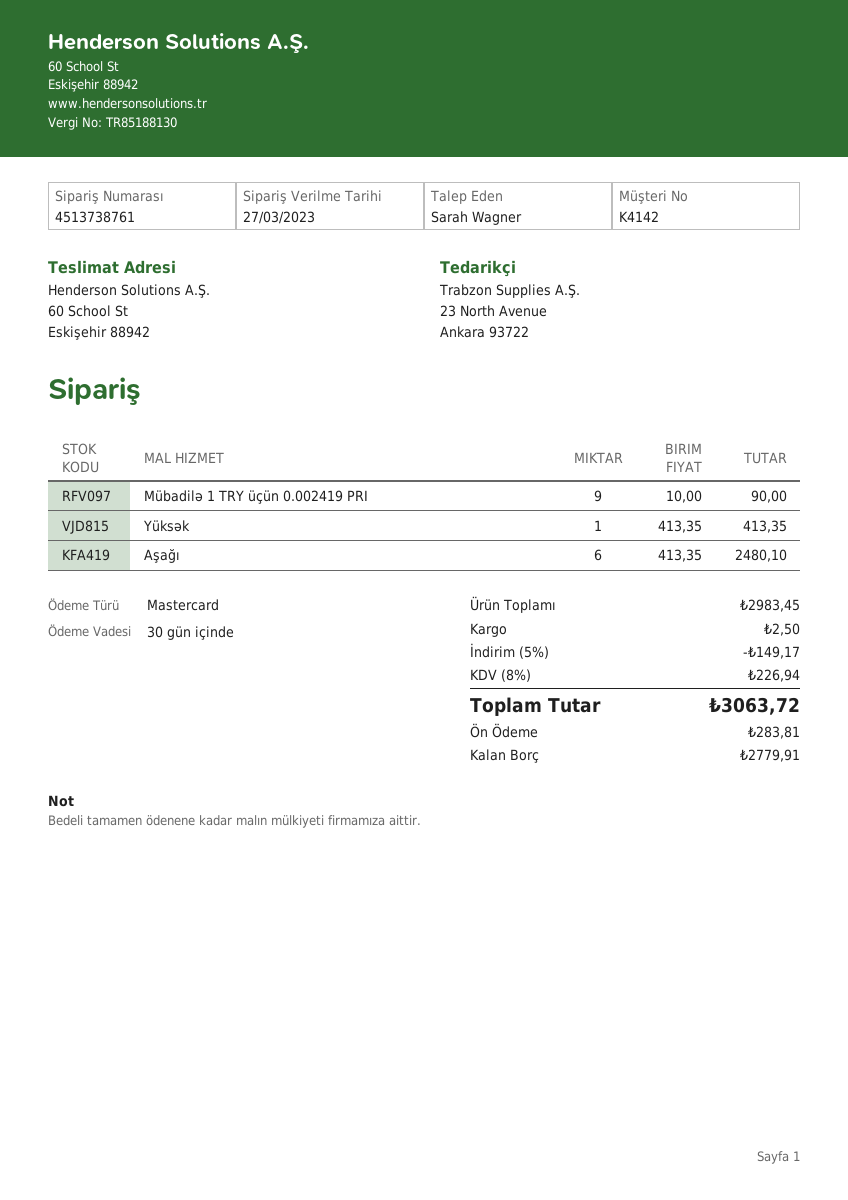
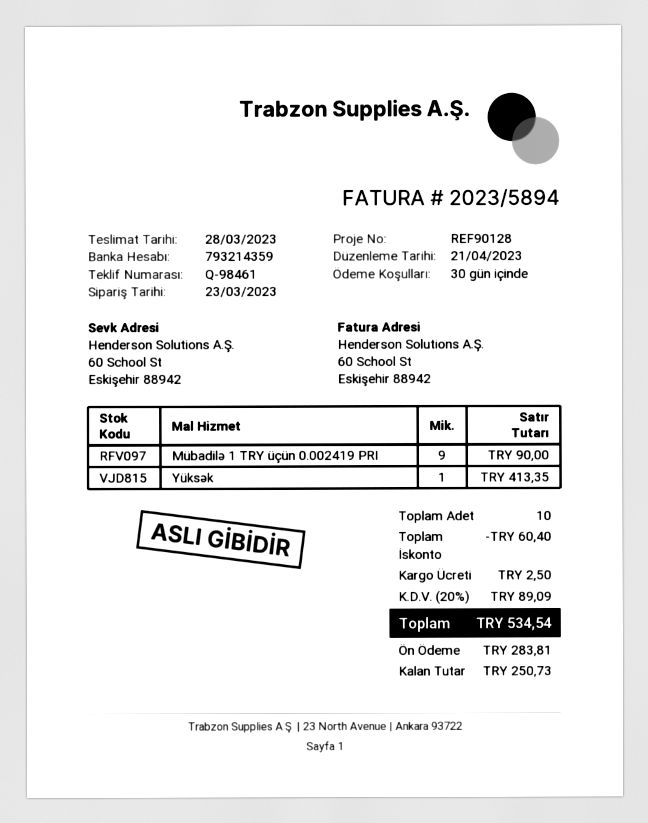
order date: 2023-03-27 -> 2023-03-23
Aşağı: 6 for 2480.10 -> none
discount: 149.17 -> 60.40
tax: 8% = 226.94 -> 20% = 89.09
total: 3063.72 -> 534.54
balance: 2779.91 -> 250.73

